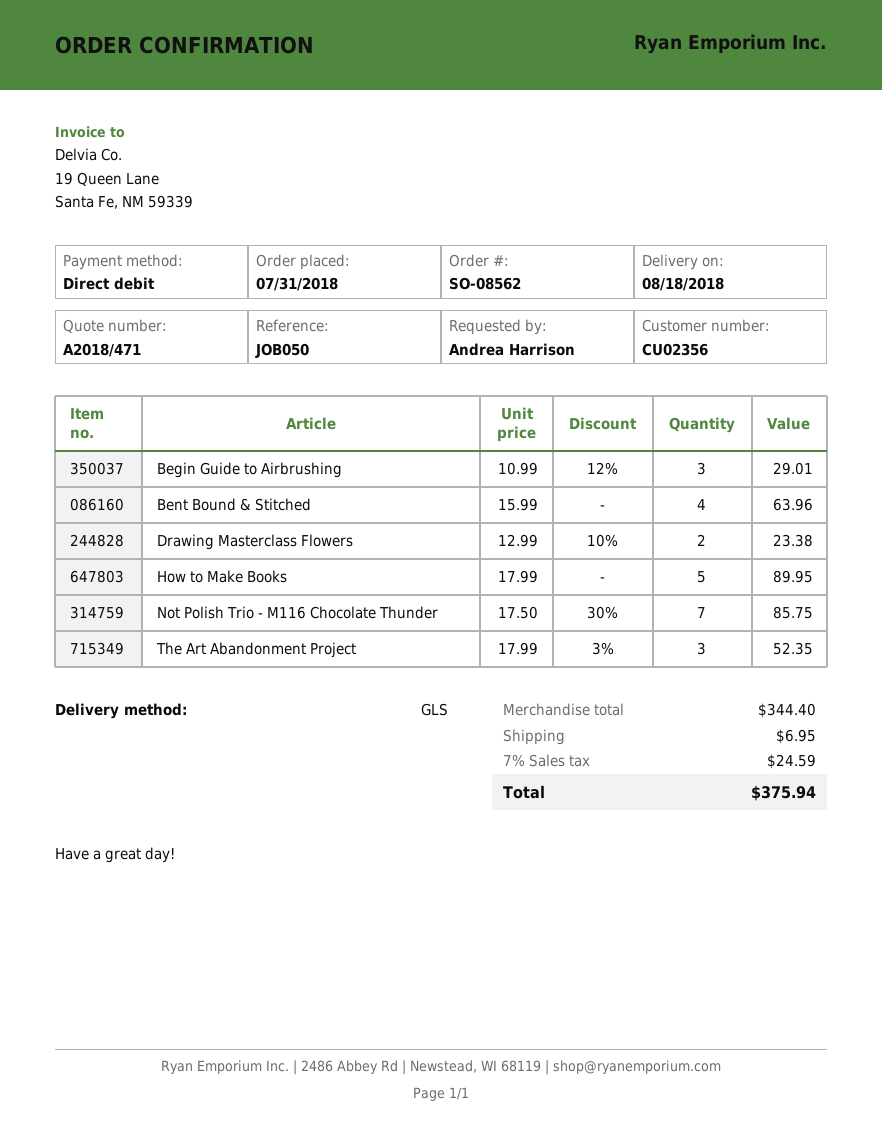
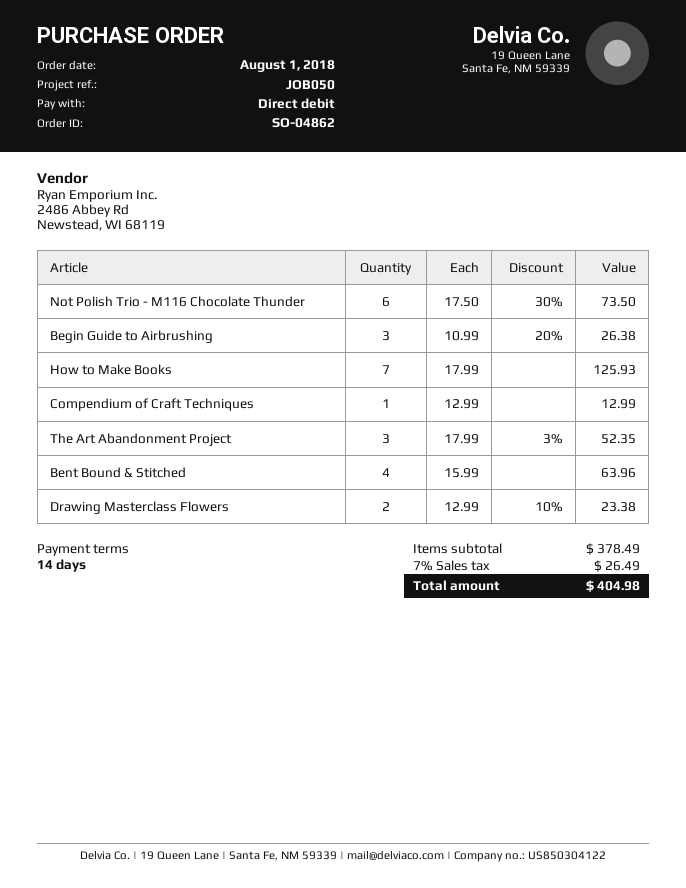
order number: SO-08562 -> SO-04862
order date: 2018-07-31 -> 2018-08-01
Begin Guide to Airbrushing: 3 x 10.99 - 12% = 29.01 -> 3 x 10.99 - 20% = 26.38
How to Make Books: 5 x 17.99 = 89.95 -> 7 x 17.99 = 125.93
Not Polish Trio - M116 Chocolate Thunder: 7 x 17.50 - 30% = 85.75 -> 6 x 17.50 - 30% = 73.50
Compendium of Craft Techniques: none -> 1 x 12.99 = 12.99
subtotal: 344.40 -> 378.49
shipping: 6.95 -> none
tax: 7% = 24.59 -> 7% = 26.49
total: 375.94 -> 404.98

